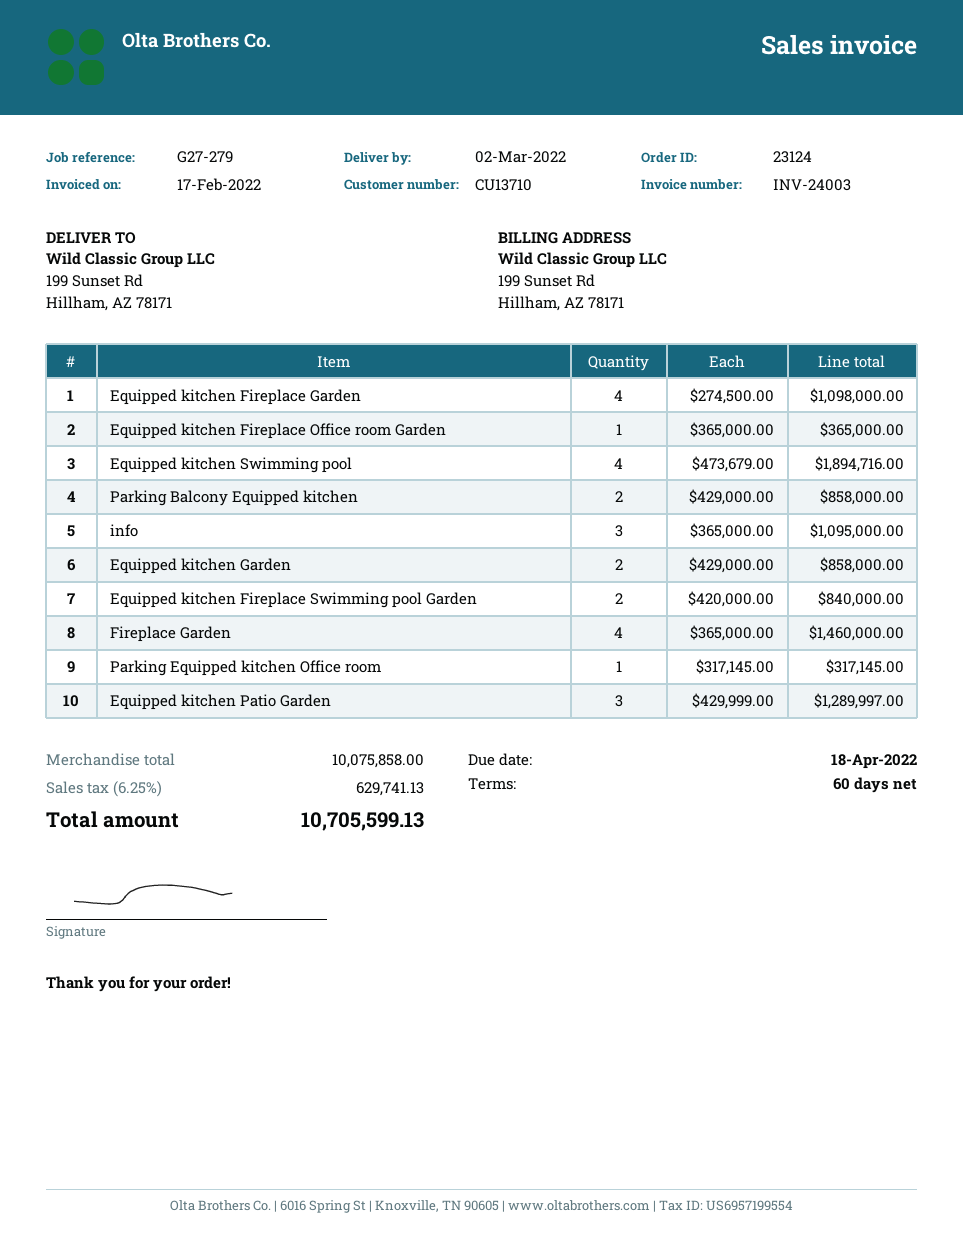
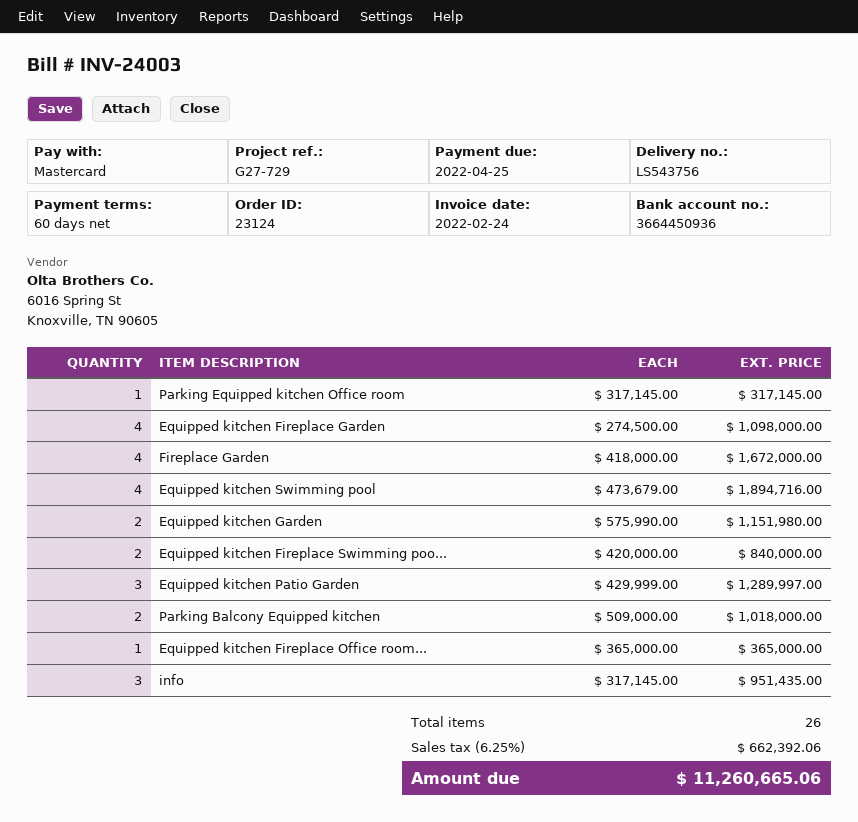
invoice date: 2022-02-17 -> 2022-02-24
due date: 2022-04-18 -> 2022-04-25
reference: G27-279 -> G27-729
Parking Balcony Equipped kitchen: 2 x 429000.00 = 858000.00 -> 2 x 509000.00 = 1018000.00
info: 3 x 365000.00 = 1095000.00 -> 3 x 317145.00 = 951435.00
Equipped kitchen Garden: 2 x 429000.00 = 858000.00 -> 2 x 575990.00 = 1151980.00
Fireplace Garden: 4 x 365000.00 = 1460000.00 -> 4 x 418000.00 = 1672000.00
tax: 6.25% = 629741.13 -> 6.25% = 662392.06
total: 10705599.13 -> 11260665.06

